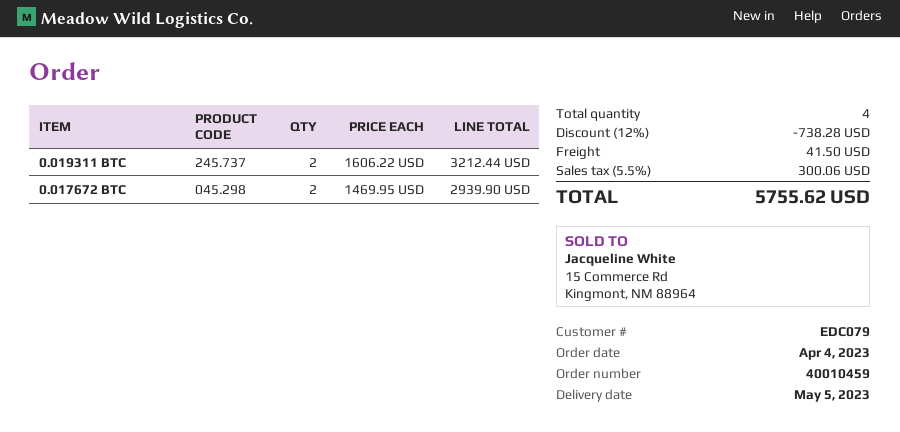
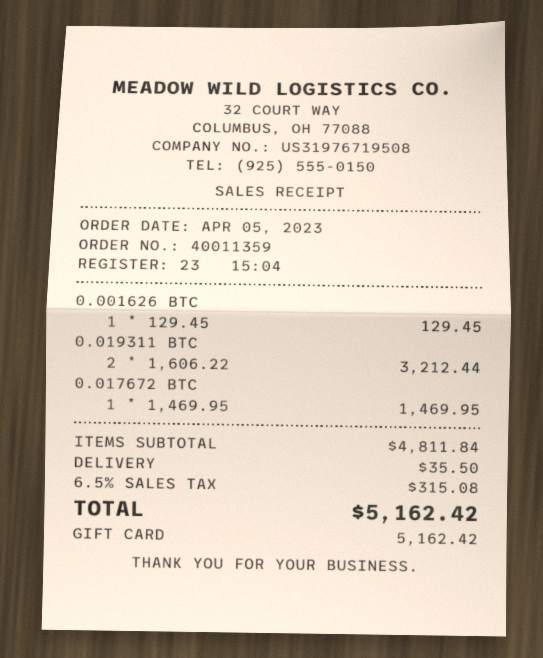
order number: 40010459 -> 40011359
order date: 2023-04-04 -> 2023-04-05
0.017672 BTC: 2 x 1469.95 = 2939.90 -> 1 x 1469.95 = 1469.95
0.001626 BTC: none -> 1 x 129.45 = 129.45
discount: 12% = 738.28 -> none
shipping: 41.50 -> 35.50
tax: 5.5% = 300.06 -> 6.5% = 315.08
total: 5755.62 -> 5162.42

